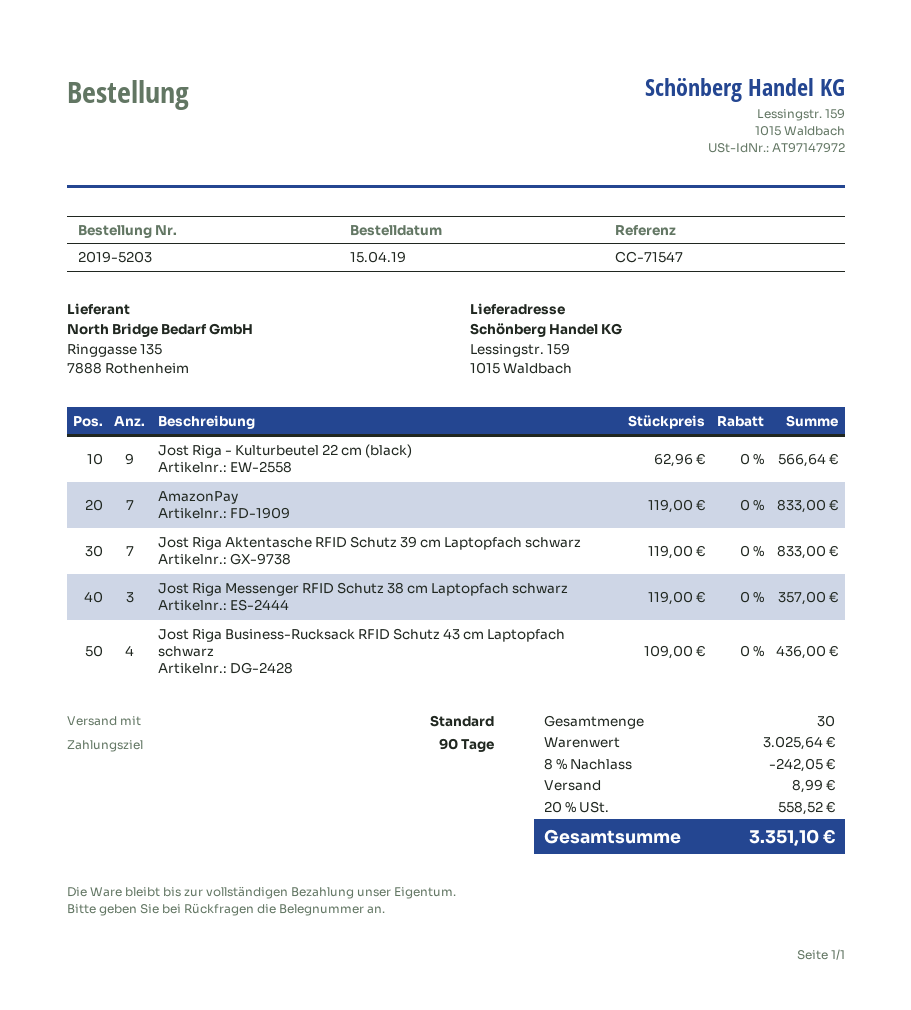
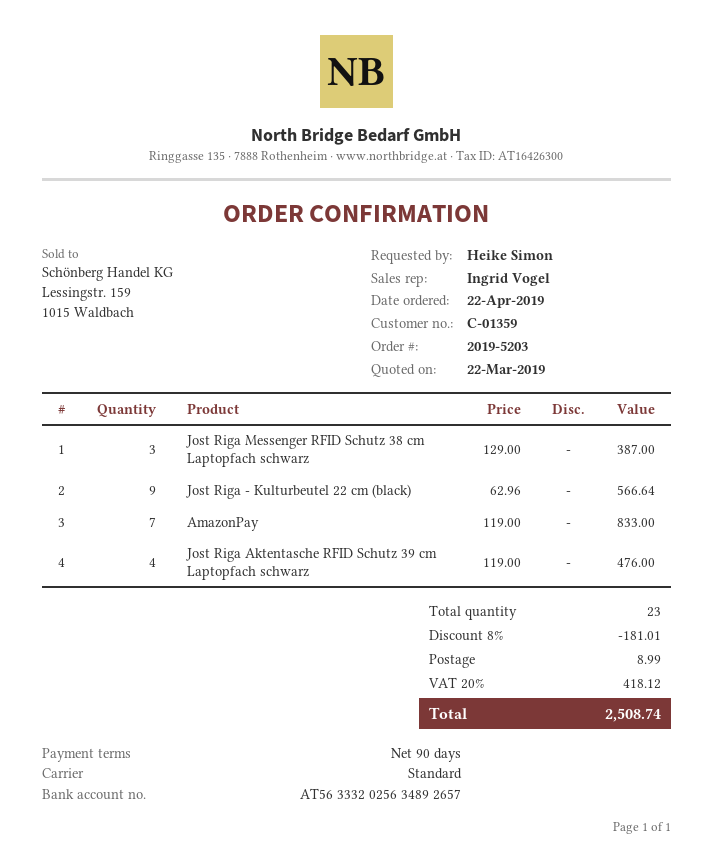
order date: 2019-04-15 -> 2019-04-22
Jost Riga Aktentasche RFID Schutz 39 cm Laptopfach schwarz: 7 x 119.00 = 833.00 -> 4 x 119.00 = 476.00
Jost Riga Messenger RFID Schutz 38 cm Laptopfach schwarz: 3 x 119.00 = 357.00 -> 3 x 129.00 = 387.00
Jost Riga Business-Rucksack RFID Schutz 43 cm Laptopfach schwarz: 4 x 109.00 = 436.00 -> none
total quantity: 30 -> 23
discount: 8% = 242.05 -> 8% = 181.01
tax: 20% = 558.52 -> 20% = 418.12
total: 3351.10 -> 2508.74

